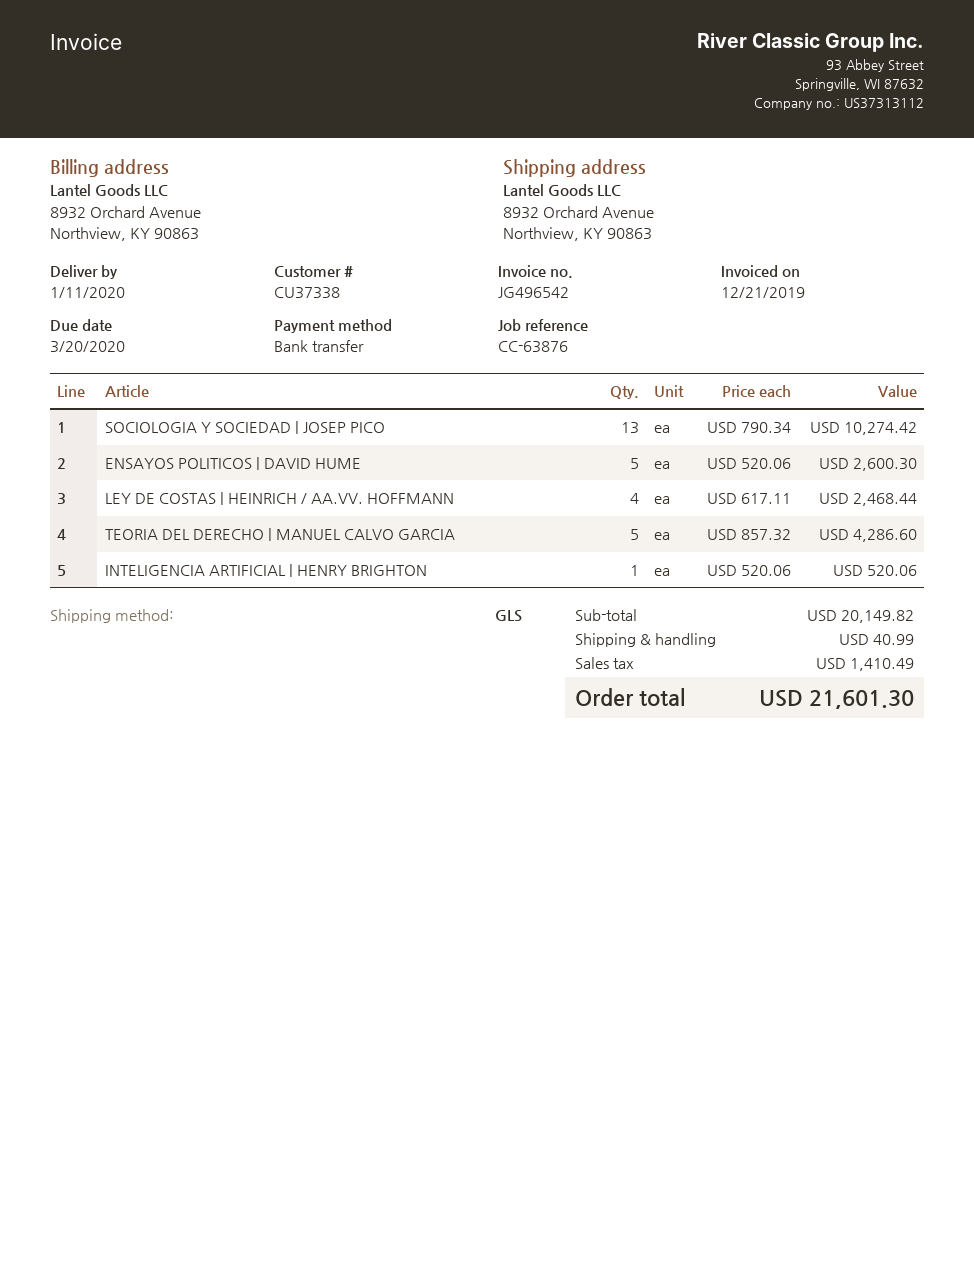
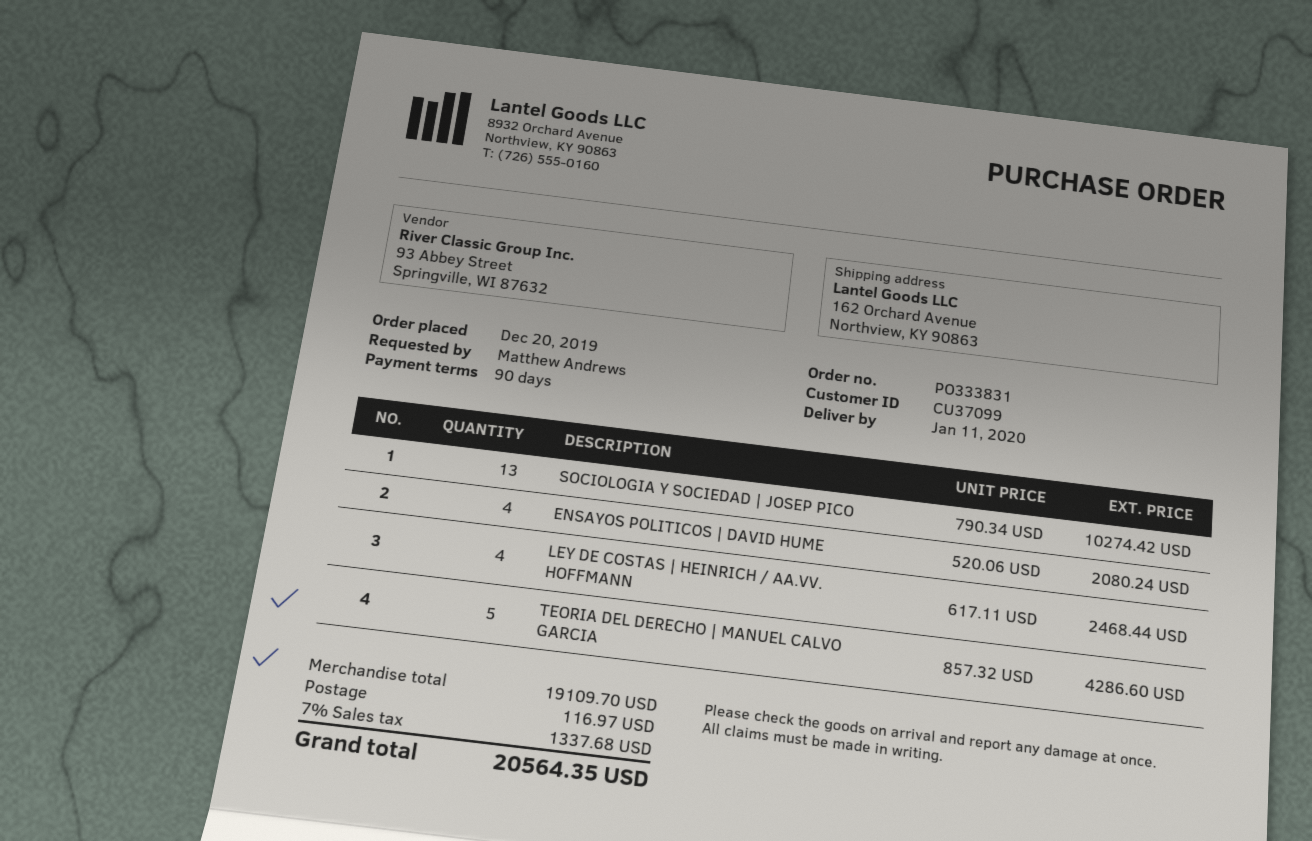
customer number: CU37338 -> CU37099
ship to: 8932 Orchard Avenue, Northview, KY 90863 -> 162 Orchard Avenue, Northview, KY 90863
ENSAYOS POLITICOS | DAVID HUME: 5 x 520.06 = 2600.30 -> 4 x 520.06 = 2080.24
INTELIGENCIA ARTIFICIAL | HENRY BRIGHTON: 1 x 520.06 = 520.06 -> none
subtotal: 20149.82 -> 19109.70
shipping: 40.99 -> 116.97
tax: 1410.49 -> 1337.68
total: 21601.30 -> 20564.35

